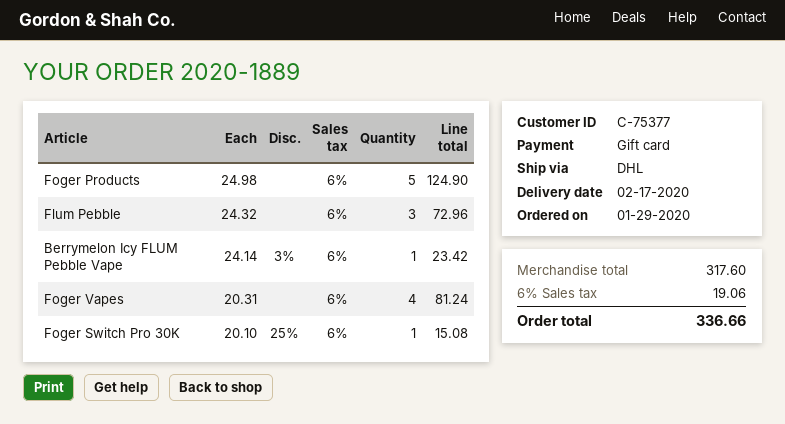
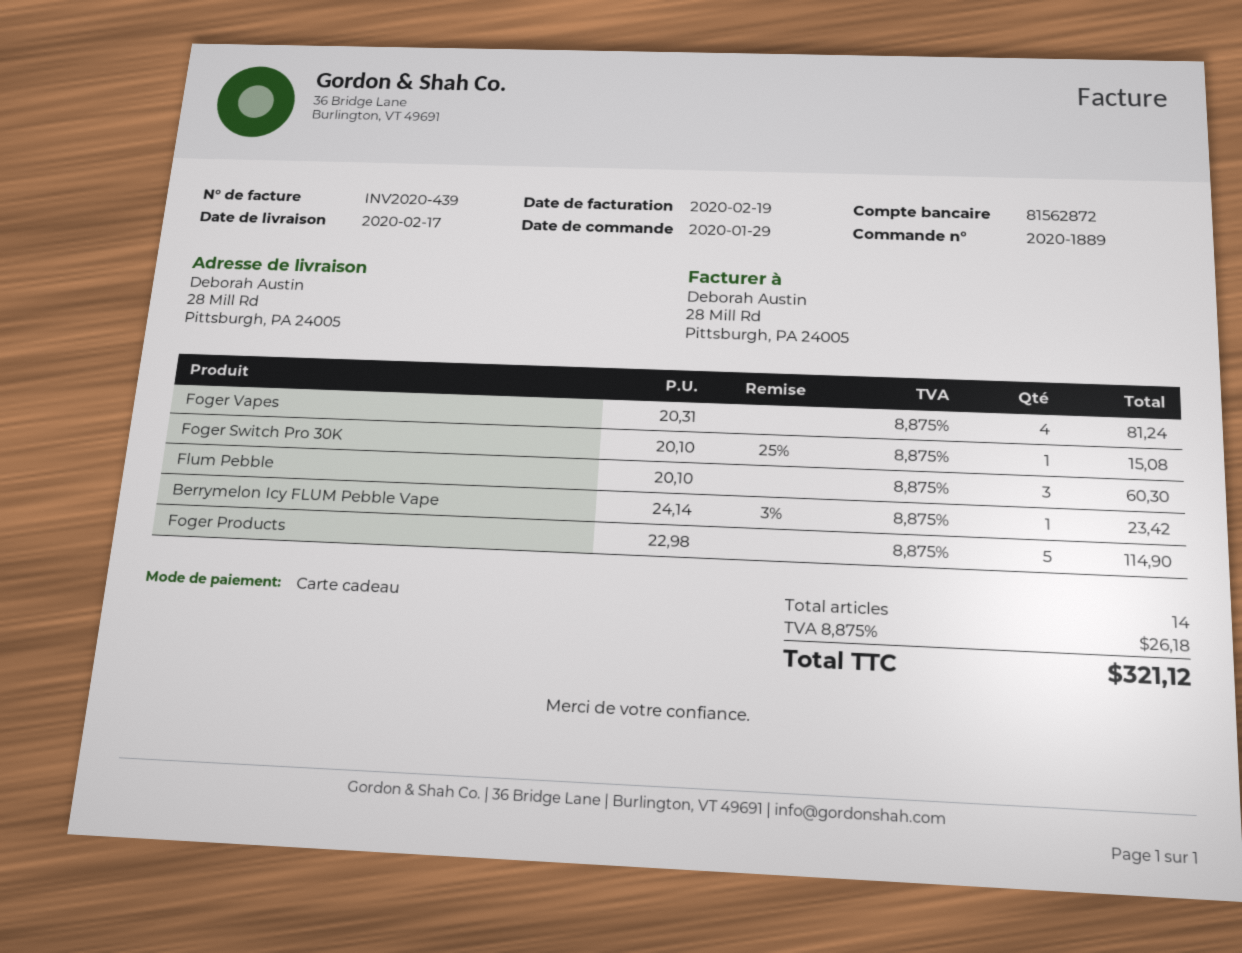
Foger Products: 5 x 24.98 = 124.90 -> 5 x 22.98 = 114.90
Flum Pebble: 3 x 24.32 = 72.96 -> 3 x 20.10 = 60.30
tax: 6% = 19.06 -> 8.875% = 26.18
total: 336.66 -> 321.12

